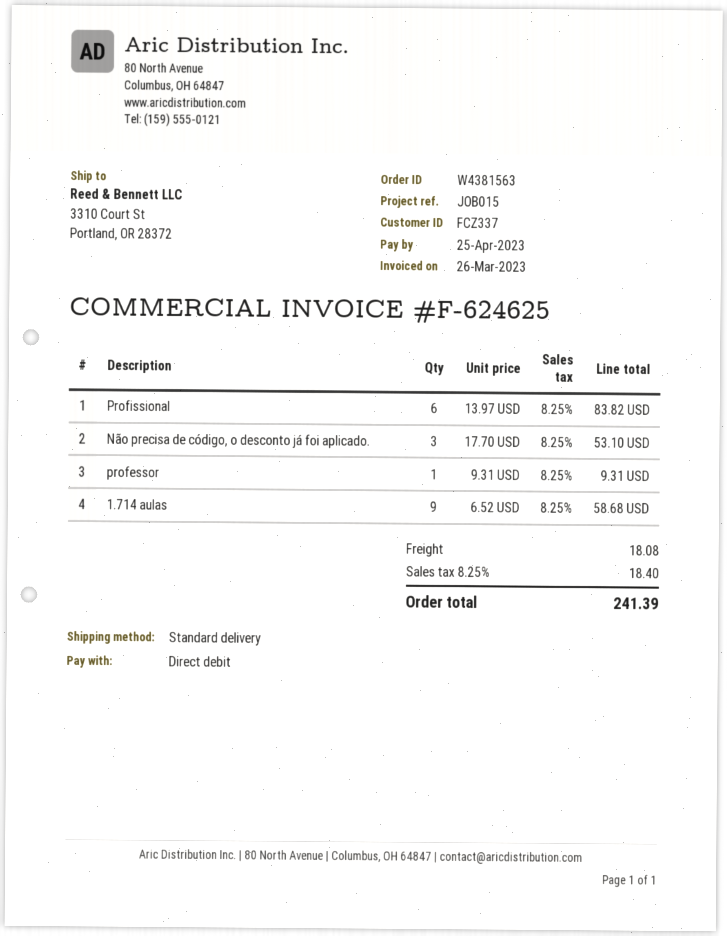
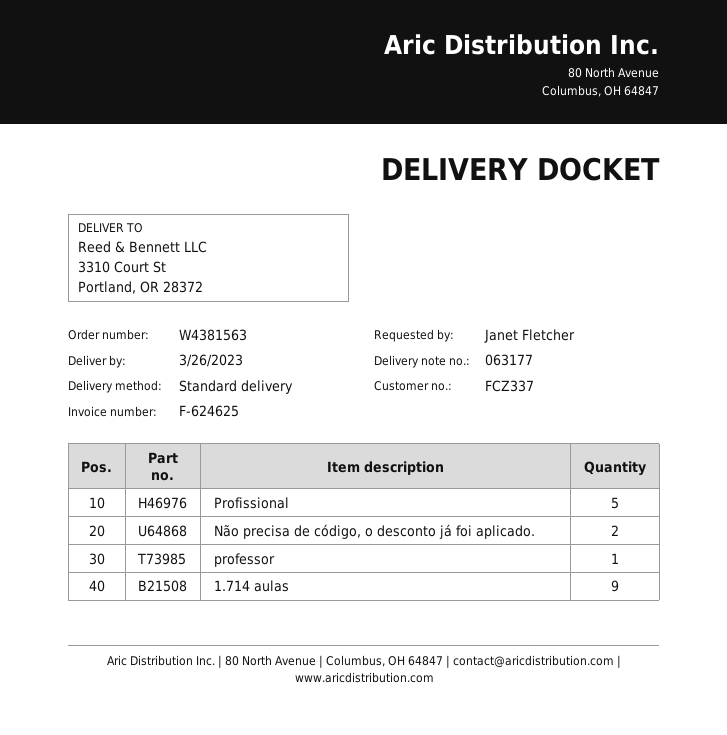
Profissional: 6 -> 5
Não precisa de código, o desconto já foi aplicado.: 3 -> 2

